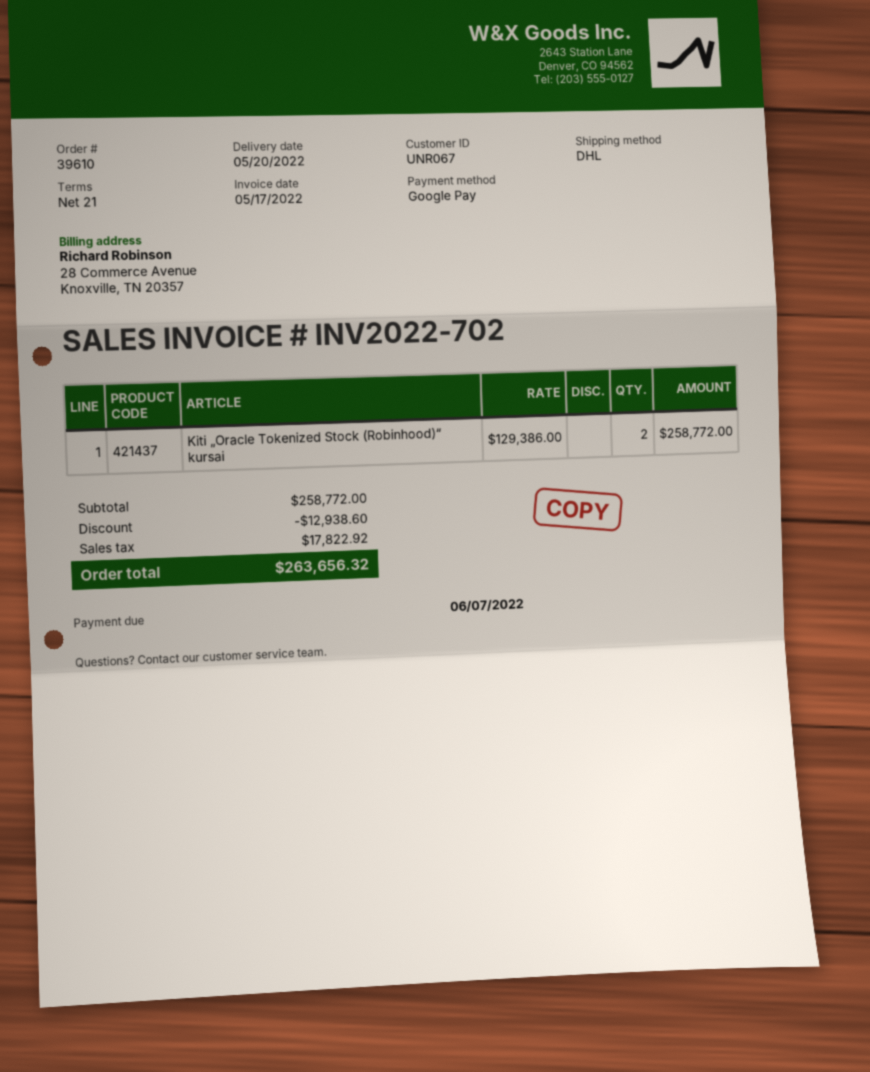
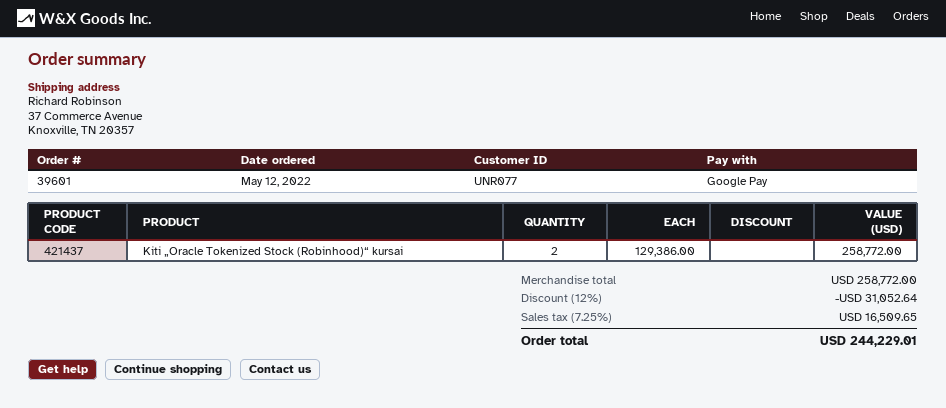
order number: 39610 -> 39601
customer number: UNR067 -> UNR077
discount: 12938.60 -> 31052.64
tax: 17822.92 -> 16509.65
total: 263656.32 -> 244229.01

